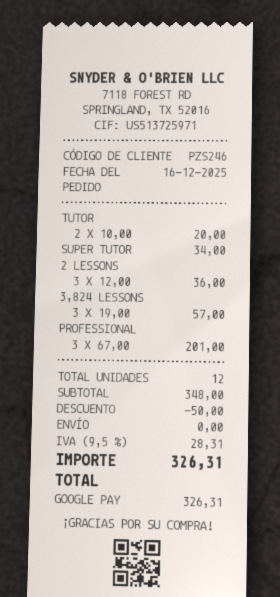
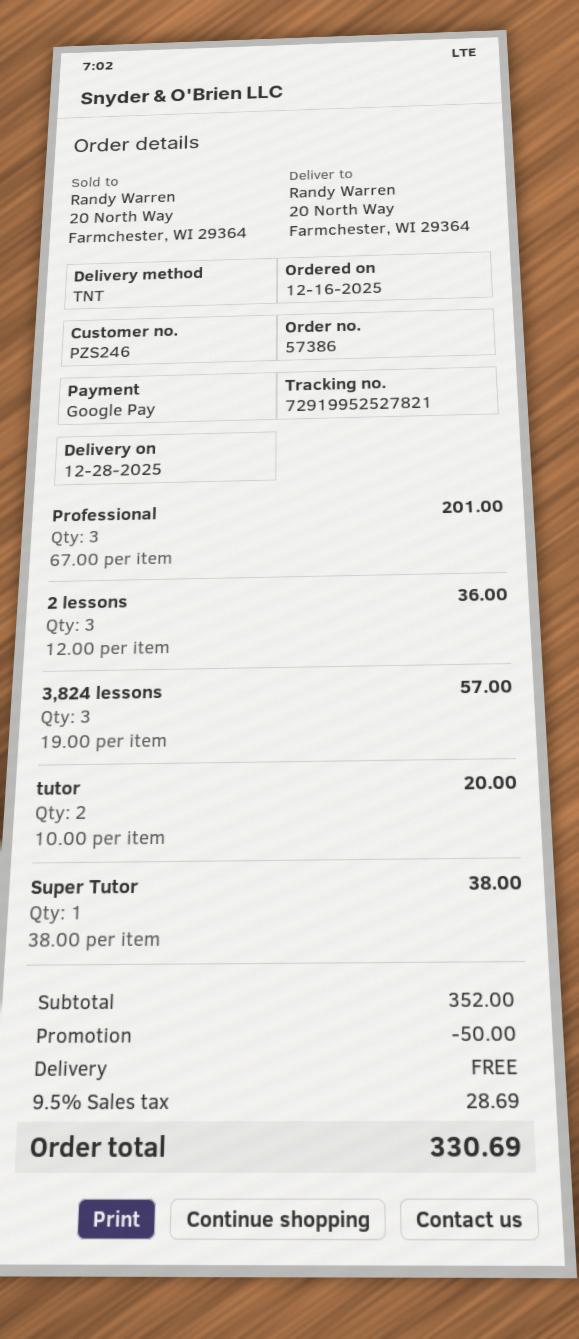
SUPER TUTOR: 1 x 34.00 = 34.00 -> 1 x 38.00 = 38.00
subtotal: 348.00 -> 352.00
tax: 9.5% = 28.31 -> 9.5% = 28.69
total: 326.31 -> 330.69

